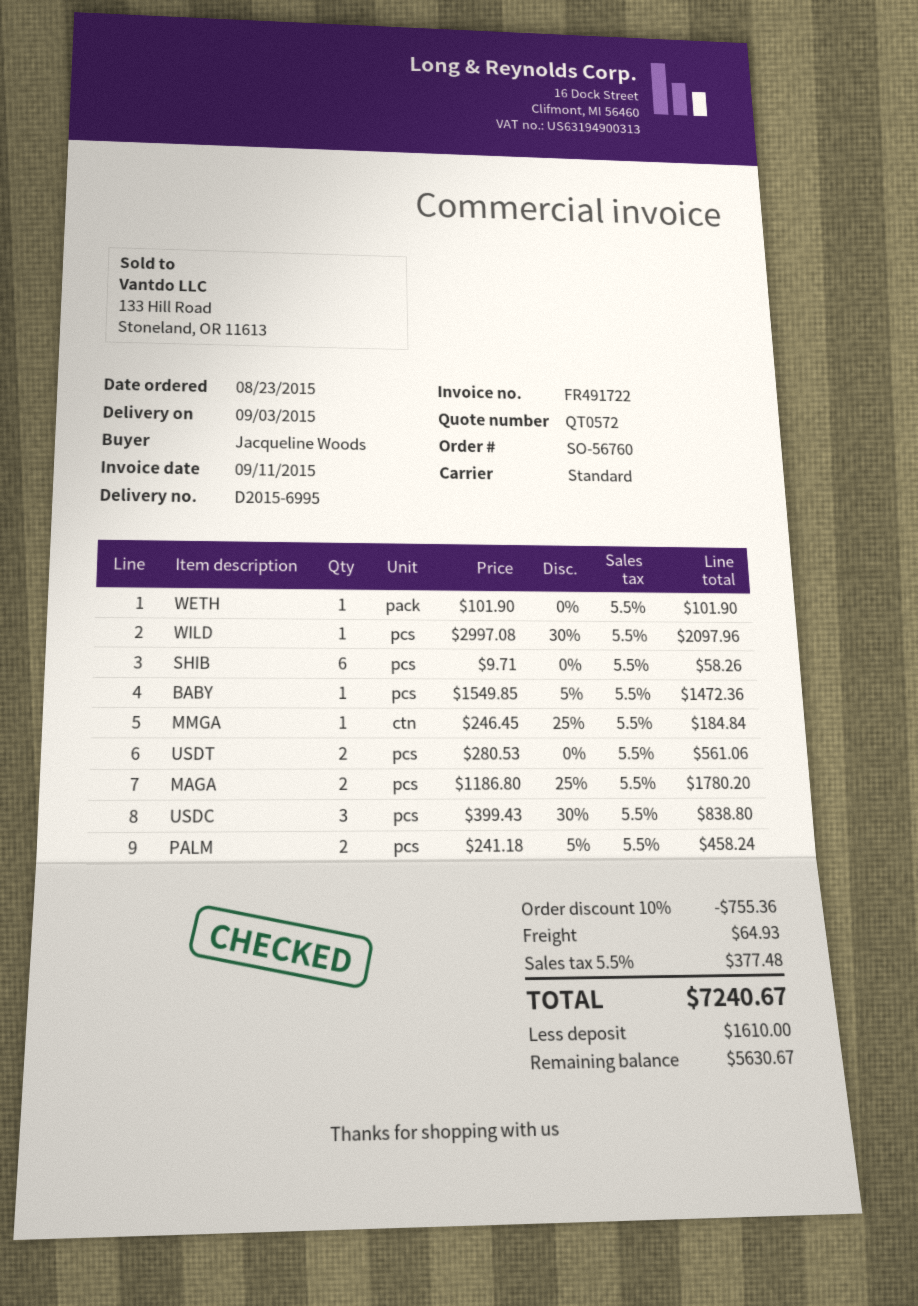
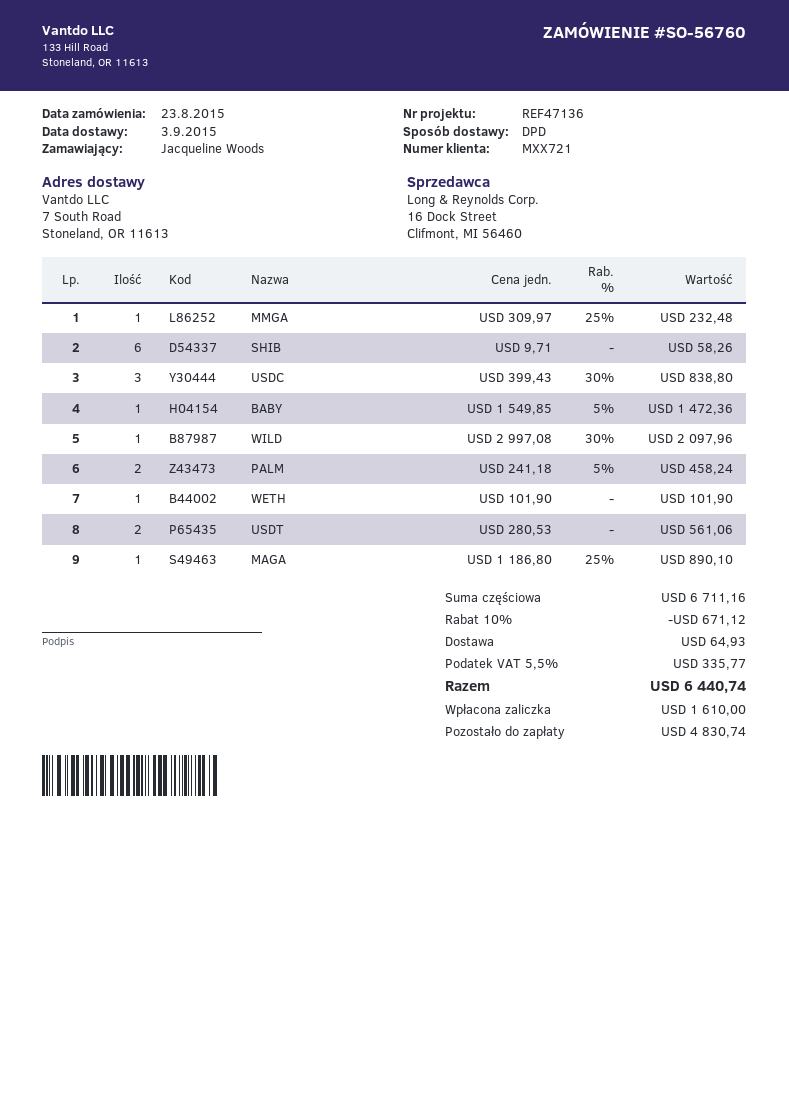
shipping method: standard -> DPD
MMGA: 1 x 246.45 - 25% = 184.84 -> 1 x 309.97 - 25% = 232.48
MAGA: 2 x 1186.80 - 25% = 1780.20 -> 1 x 1186.80 - 25% = 890.10
discount: 10% = 755.36 -> 10% = 671.12
tax: 5.5% = 377.48 -> 5.5% = 335.77
total: 7240.67 -> 6440.74
balance: 5630.67 -> 4830.74

